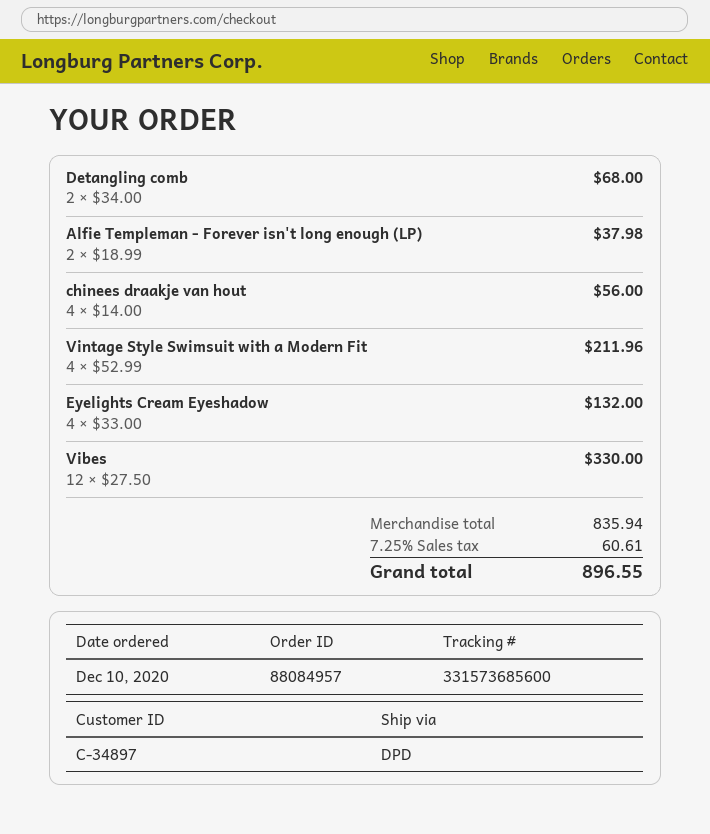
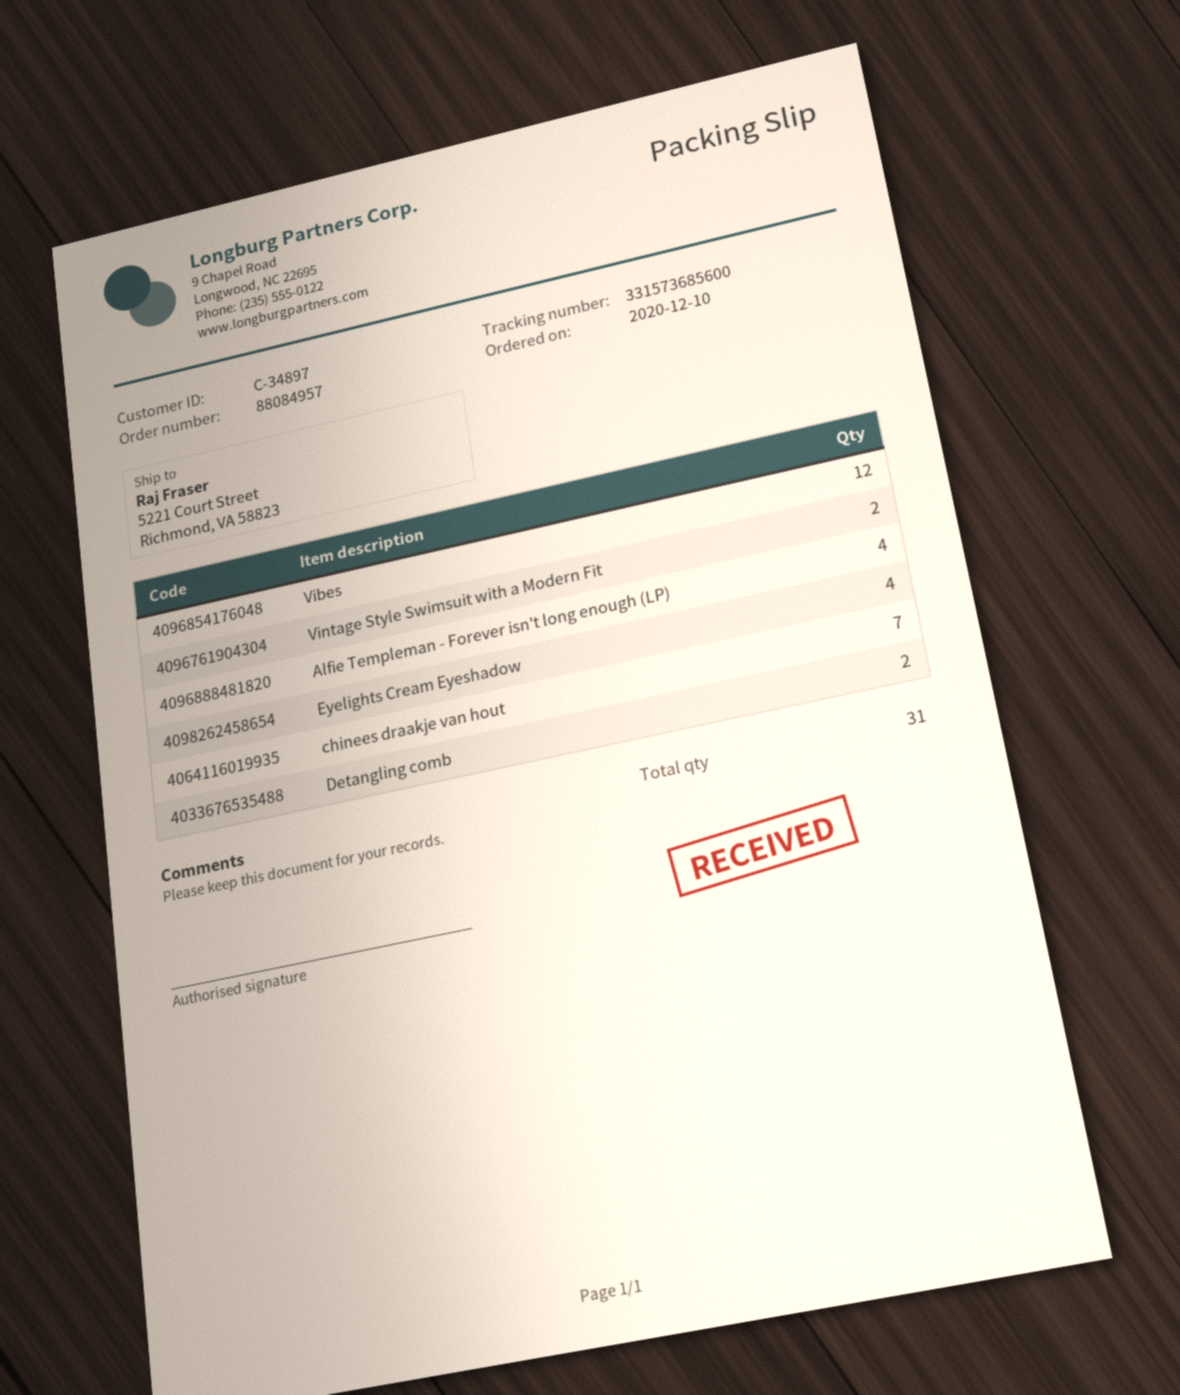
Alfie Templeman - Forever isn't long enough (LP): 2 -> 4
chinees draakje van hout: 4 -> 7
Vintage Style Swimsuit with a Modern Fit: 4 -> 2

